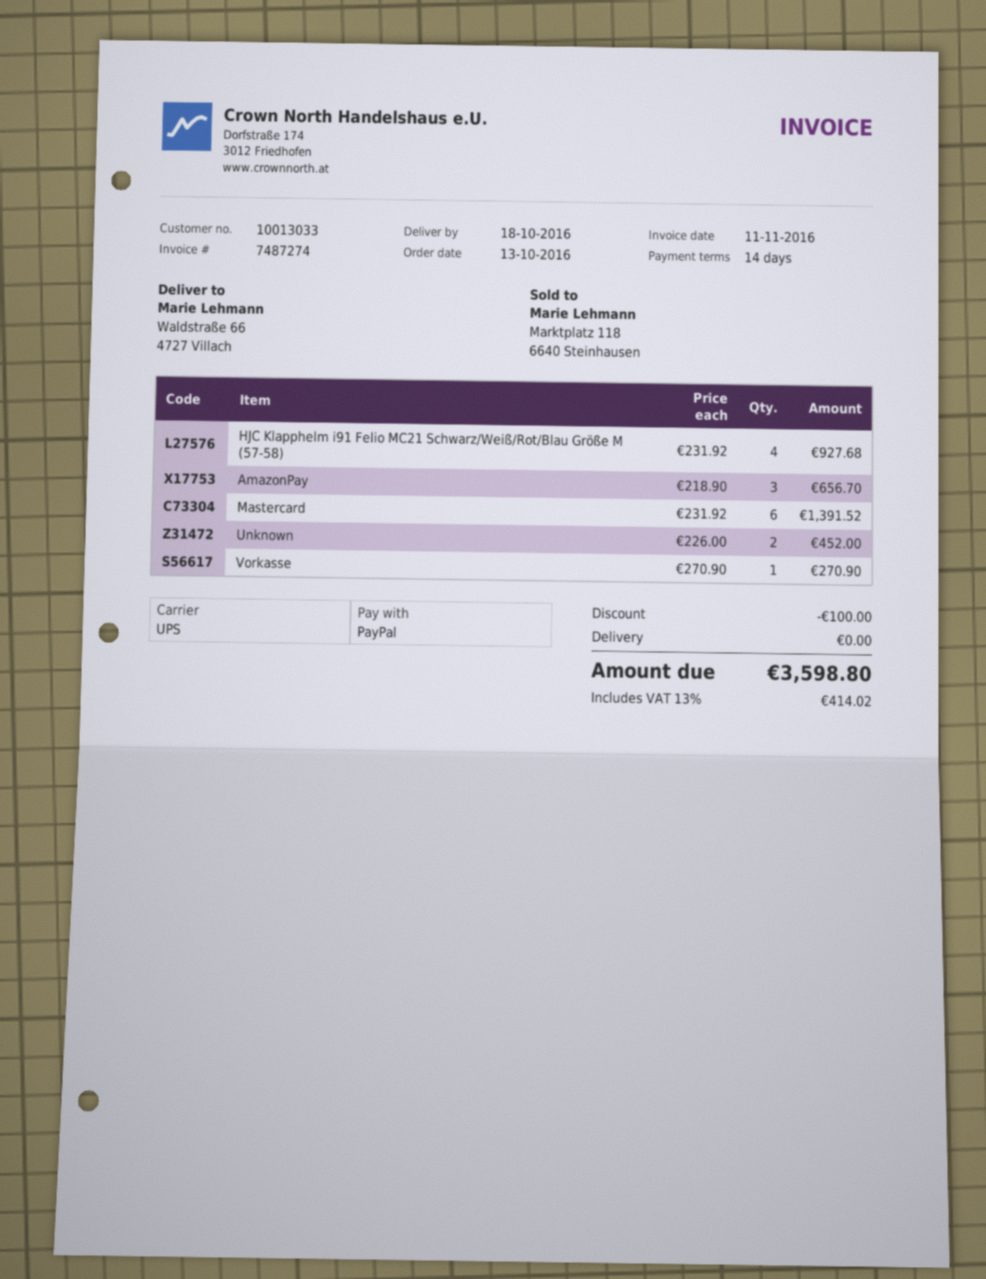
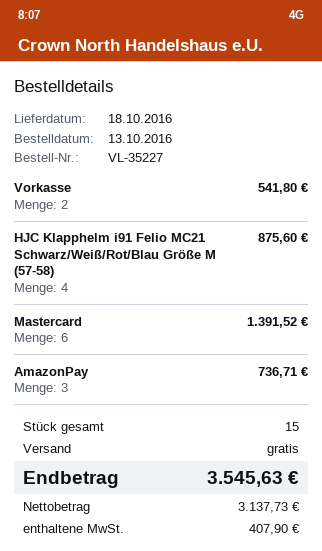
HJC Klapphelm i91 Felio MC21 Schwarz/Weiß/Rot/Blau Größe M (57-58): 4 for 927.68 -> 4 for 875.60
AmazonPay: 3 for 656.70 -> 3 for 736.71
Unknown: 2 for 452.00 -> none
Vorkasse: 1 for 270.90 -> 2 for 541.80
discount: 100.00 -> none
tax: 414.02 -> 407.90
total: 3598.80 -> 3545.63

